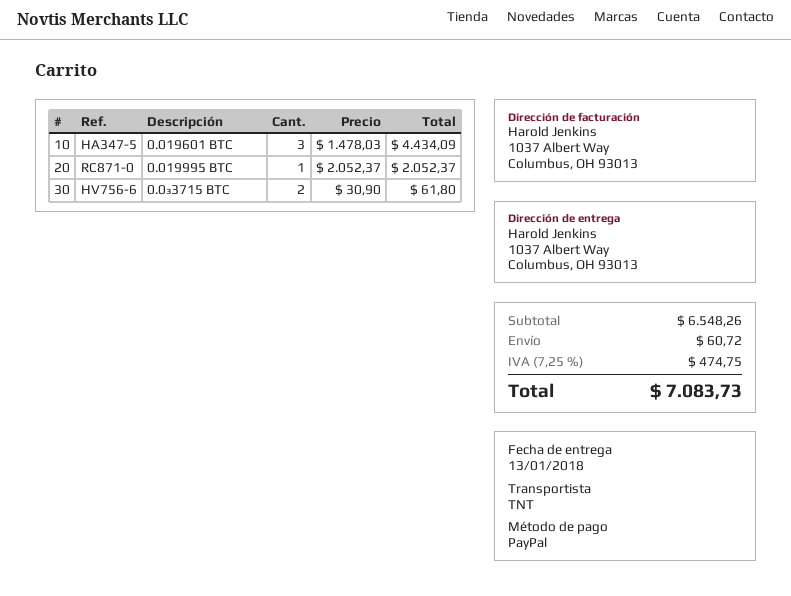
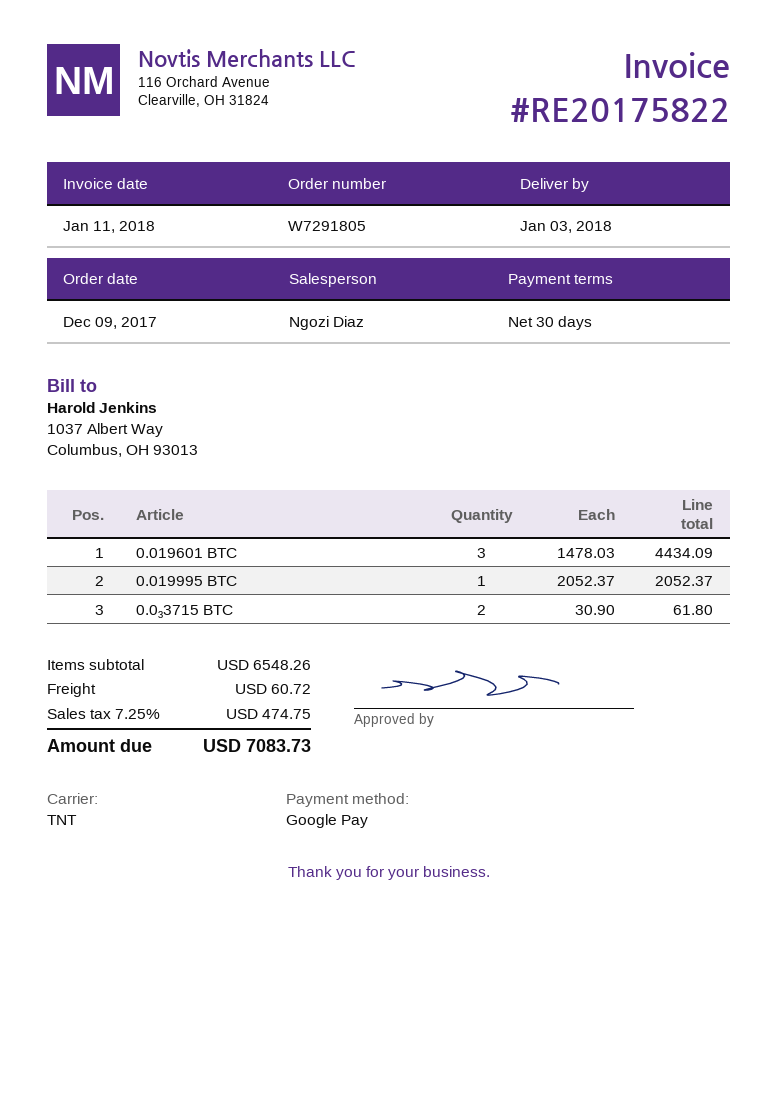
delivery date: 2018-01-13 -> 2018-01-03
payment method: PayPal -> Google Pay

